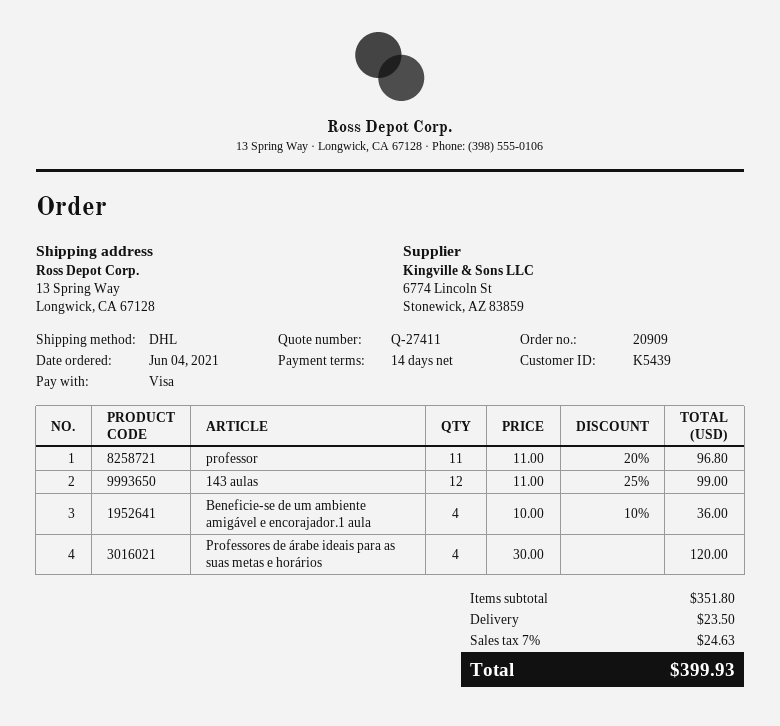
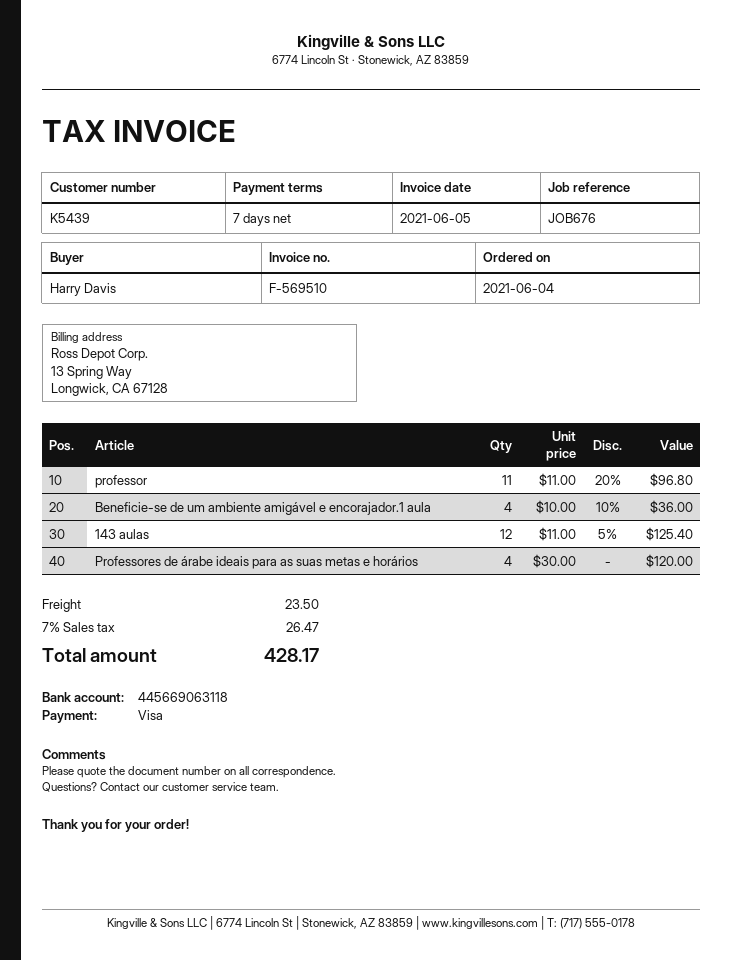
payment terms: 14 days -> 7 days
143 aulas: 12 x 11.00 - 25% = 99.00 -> 12 x 11.00 - 5% = 125.40
tax: 7% = 24.63 -> 7% = 26.47
total: 399.93 -> 428.17

